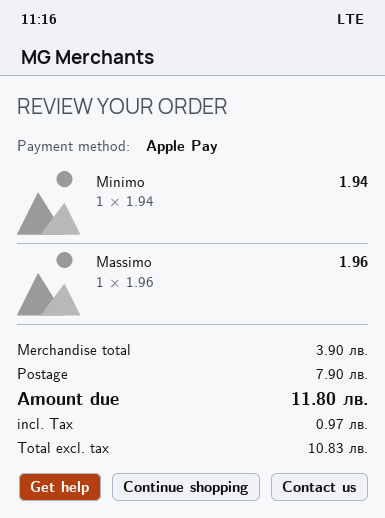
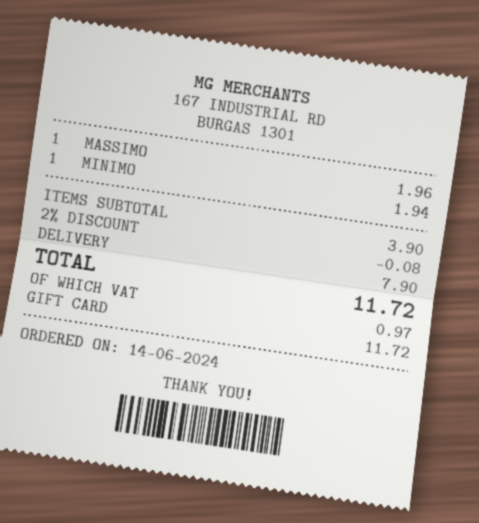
payment method: Apple Pay -> gift card
discount: none -> 2% = 0.08
total: 11.80 -> 11.72

